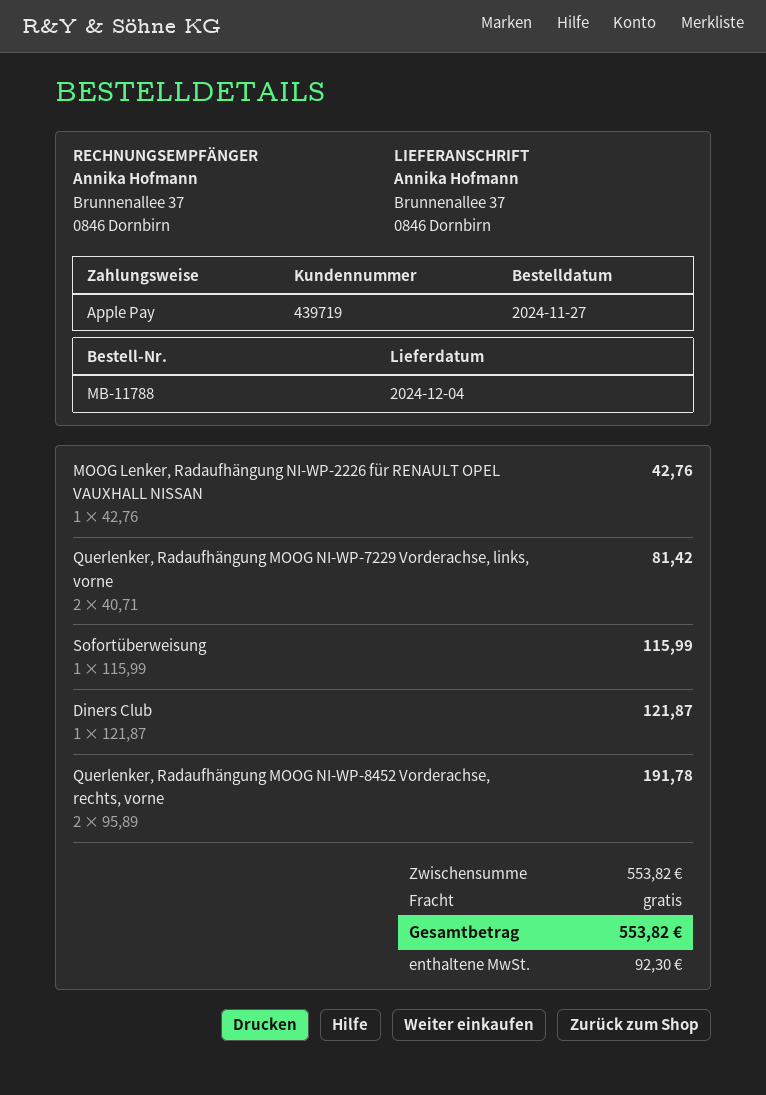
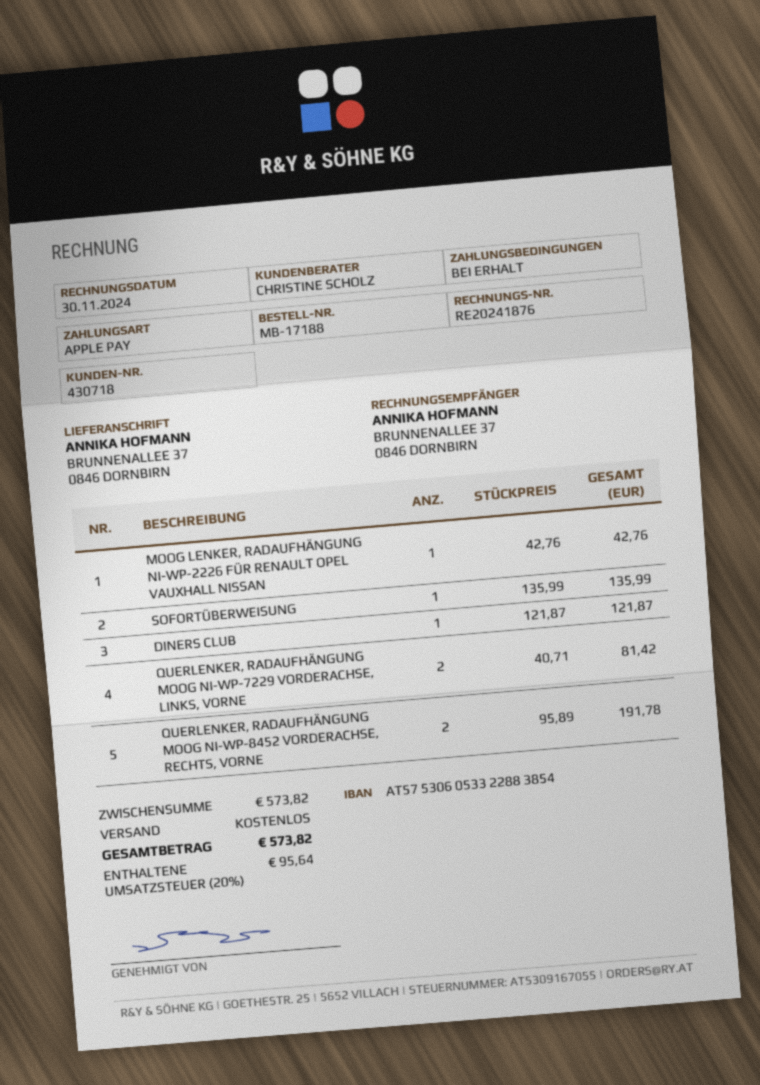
order number: MB-11788 -> MB-17188
customer number: 439719 -> 430718
Sofortüberweisung: 1 x 115.99 = 115.99 -> 1 x 135.99 = 135.99
subtotal: 553.82 -> 573.82
tax: 92.30 -> 95.64
total: 553.82 -> 573.82

